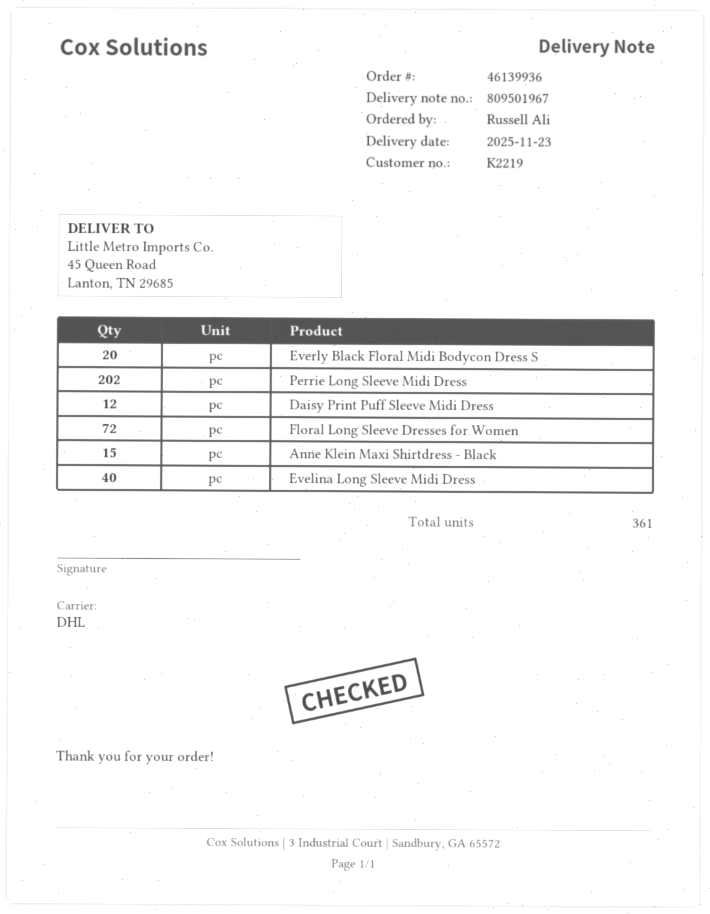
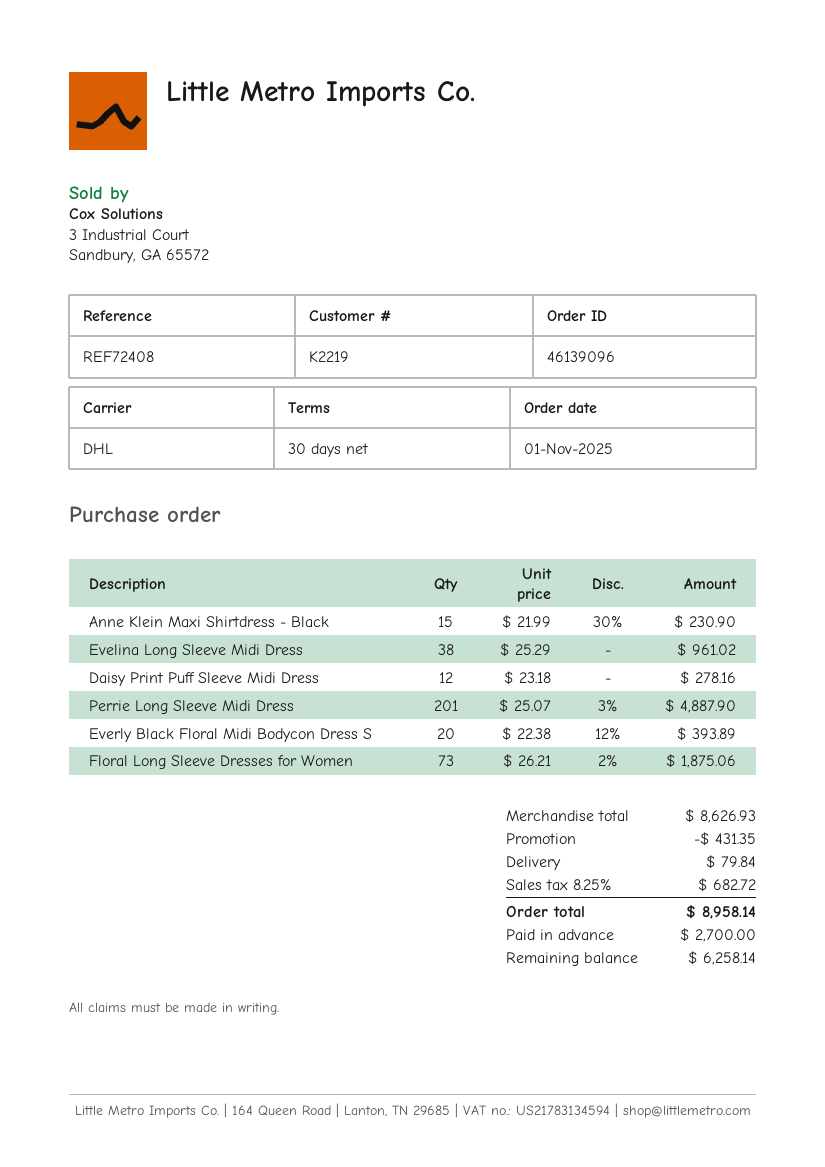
order number: 46139936 -> 46139096
Perrie Long Sleeve Midi Dress: 202 -> 201
Floral Long Sleeve Dresses for Women: 72 -> 73
Evelina Long Sleeve Midi Dress: 40 -> 38

